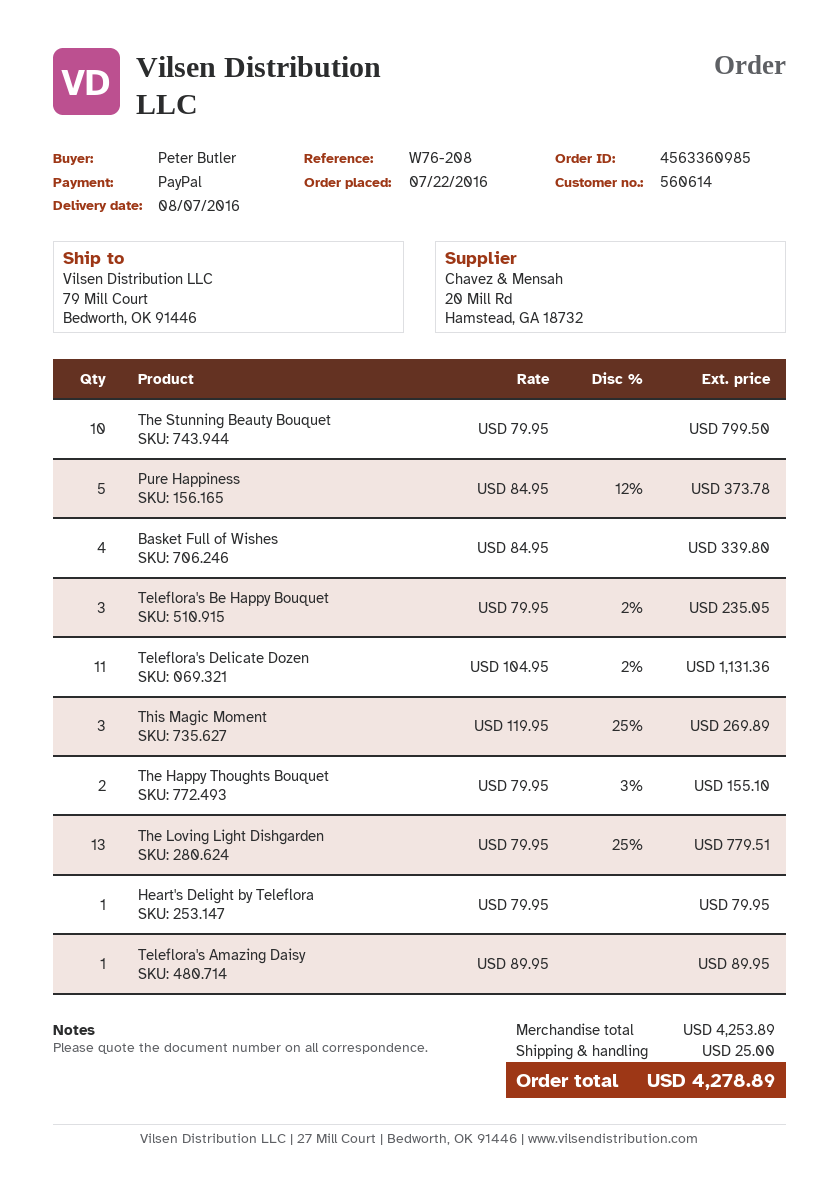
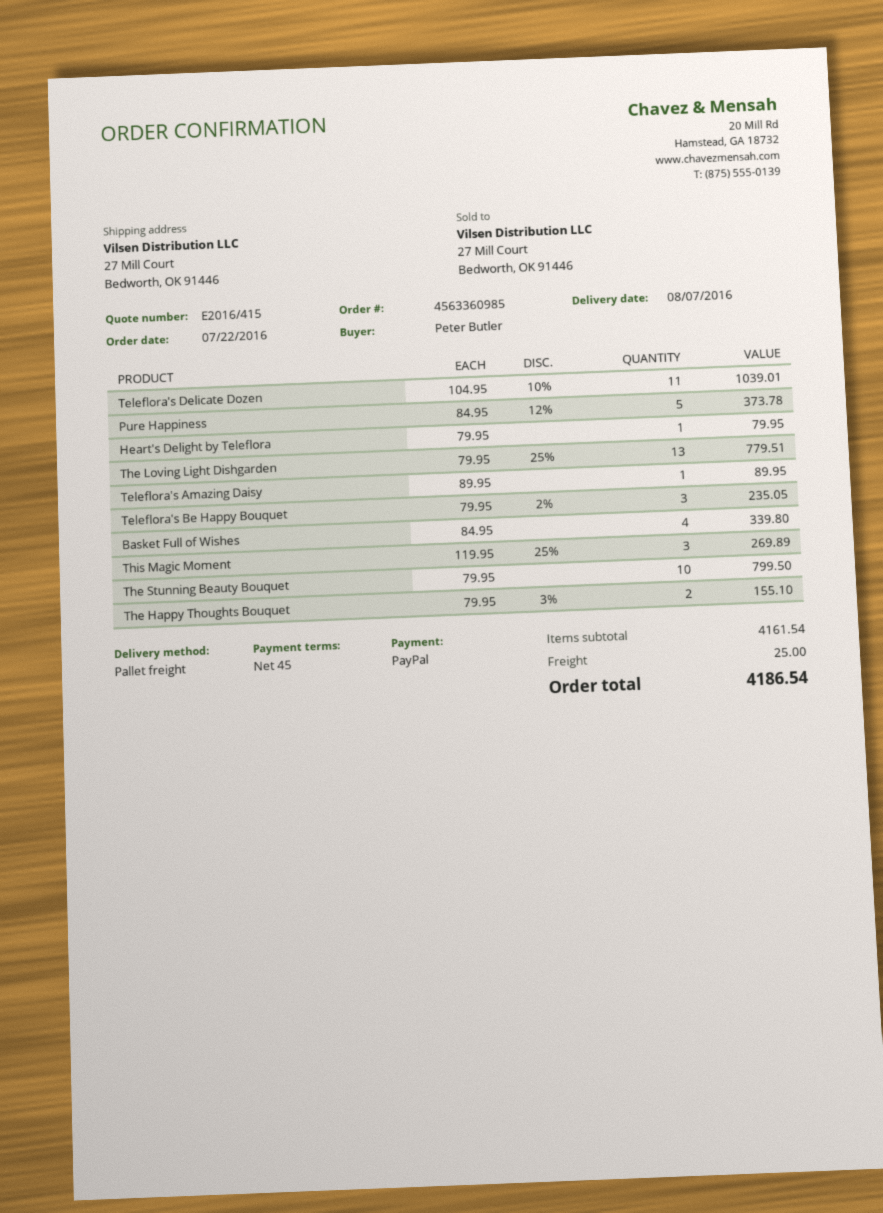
ship to: 79 Mill Court, Bedworth, OK 91446 -> 27 Mill Court, Bedworth, OK 91446
Teleflora's Delicate Dozen: 11 x 104.95 - 2% = 1131.36 -> 11 x 104.95 - 10% = 1039.01
subtotal: 4253.89 -> 4161.54
total: 4278.89 -> 4186.54

